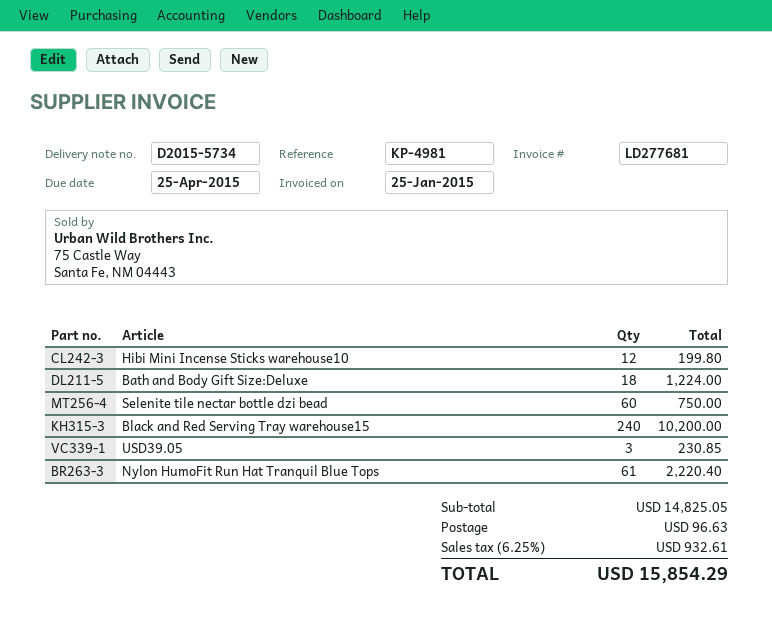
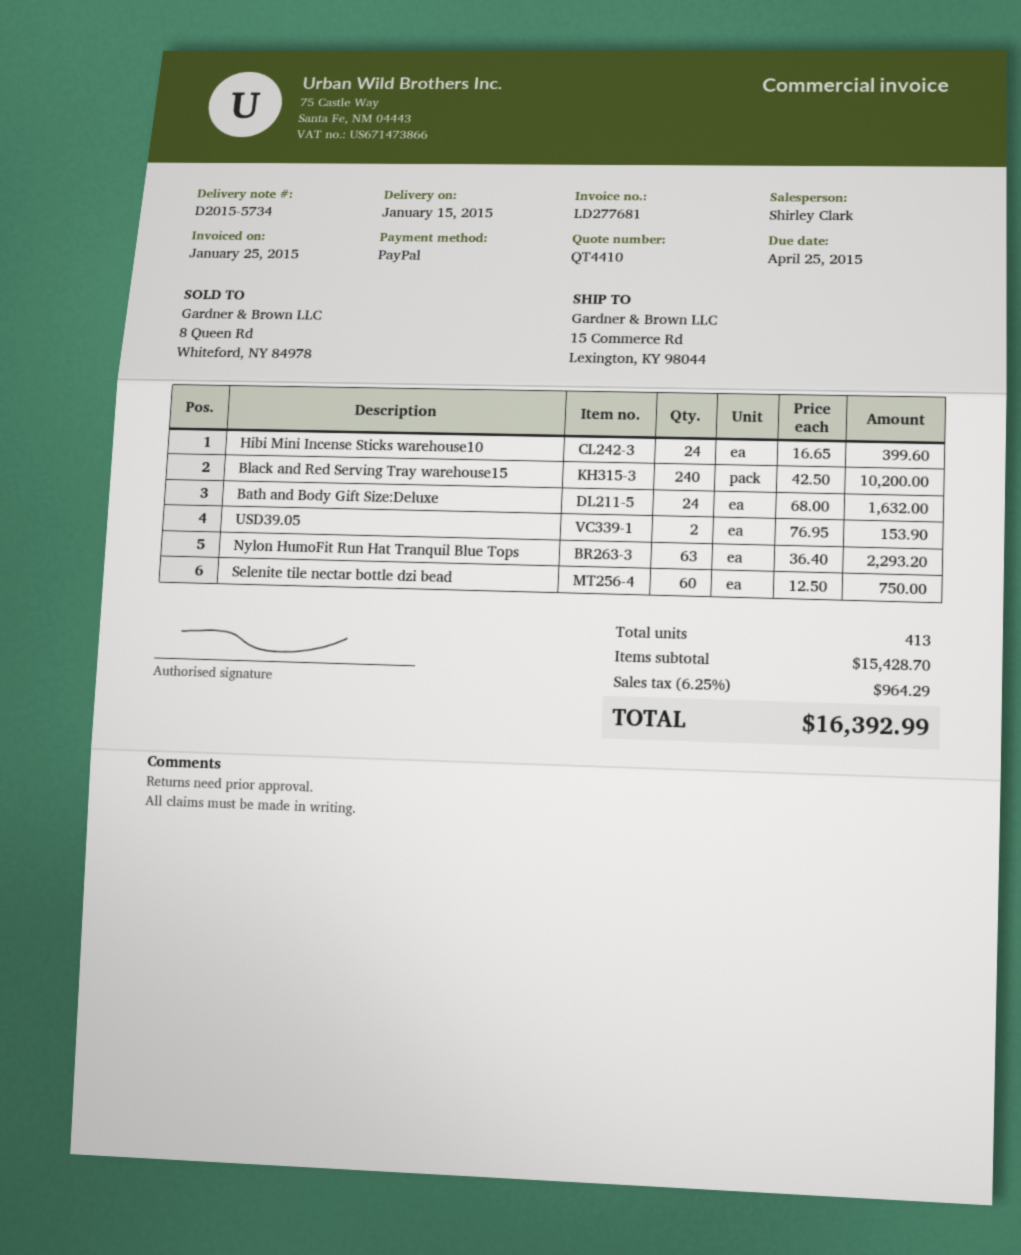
Hibi Mini Incense Sticks warehouse10: 12 for 199.80 -> 24 for 399.60
Bath and Body Gift Size:Deluxe: 18 for 1224.00 -> 24 for 1632.00
USD39.05: 3 for 230.85 -> 2 for 153.90
Nylon HumoFit Run Hat Tranquil Blue Tops: 61 for 2220.40 -> 63 for 2293.20
subtotal: 14825.05 -> 15428.70
shipping: 96.63 -> none
tax: 6.25% = 932.61 -> 6.25% = 964.29
total: 15854.29 -> 16392.99

